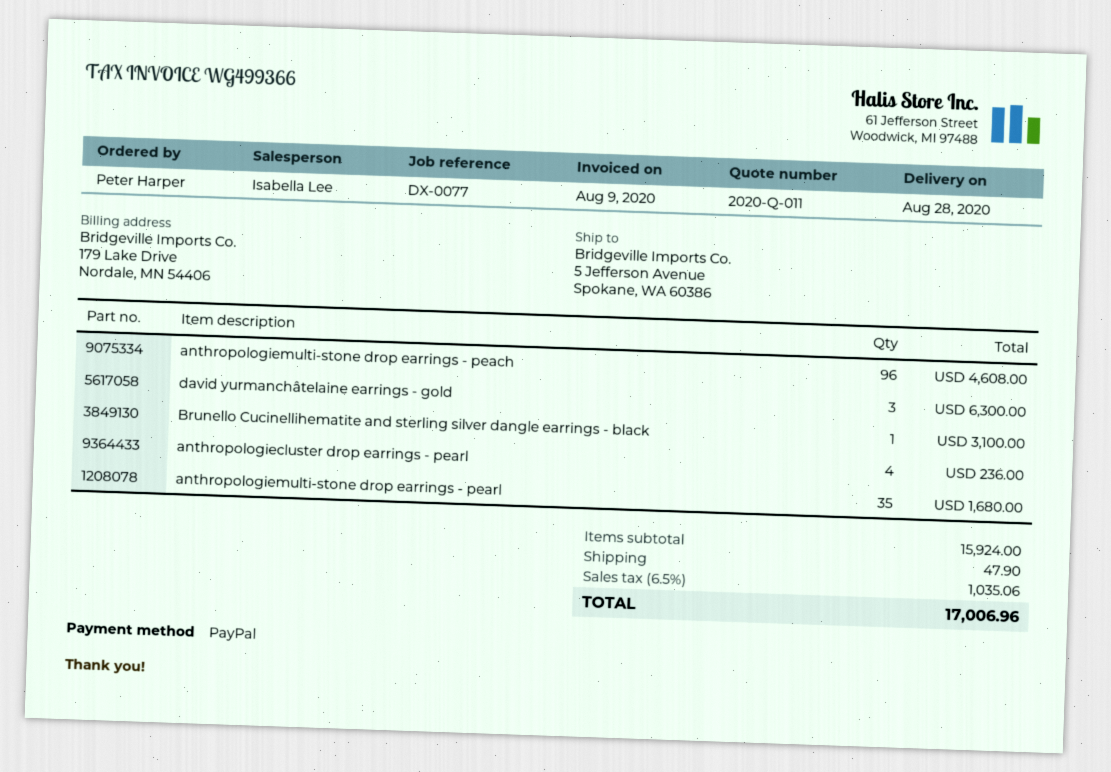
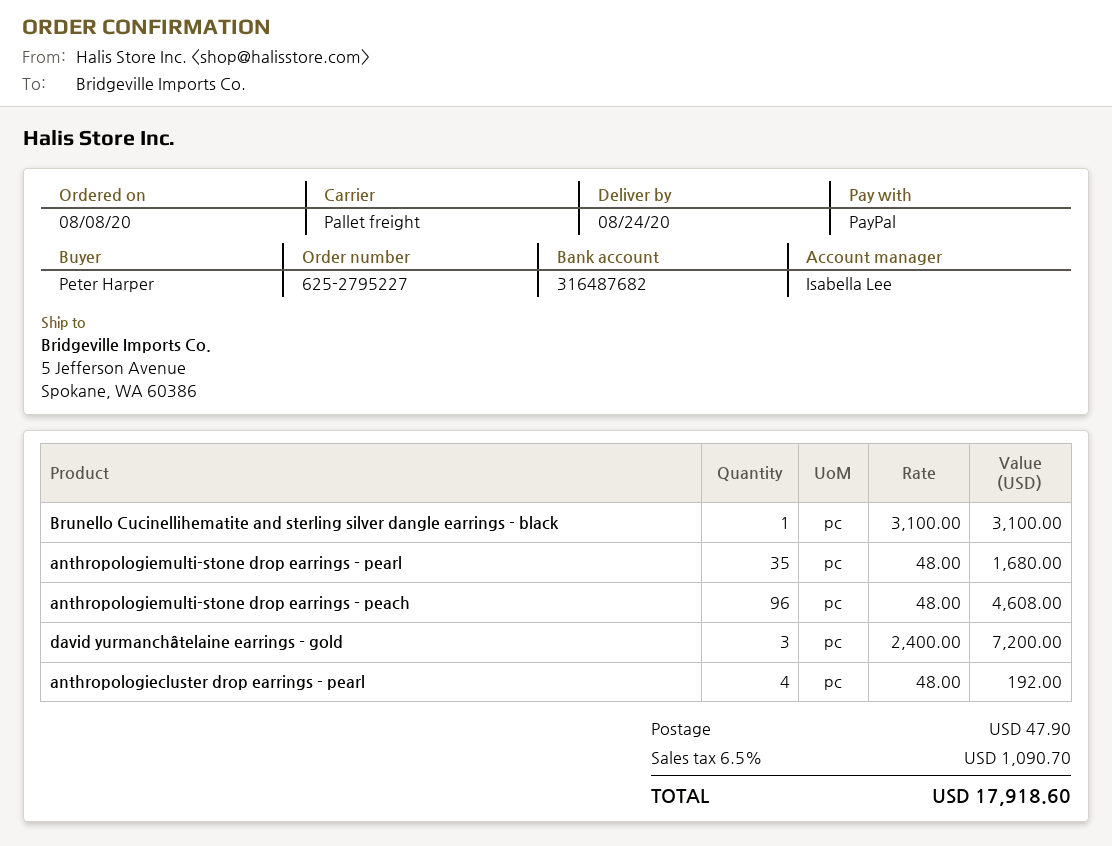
delivery date: 2020-08-28 -> 2020-08-24
david yurmanchâtelaine earrings - gold: 3 for 6300.00 -> 3 for 7200.00
anthropologiecluster drop earrings - pearl: 4 for 236.00 -> 4 for 192.00
tax: 6.5% = 1035.06 -> 6.5% = 1090.70
total: 17006.96 -> 17918.60

